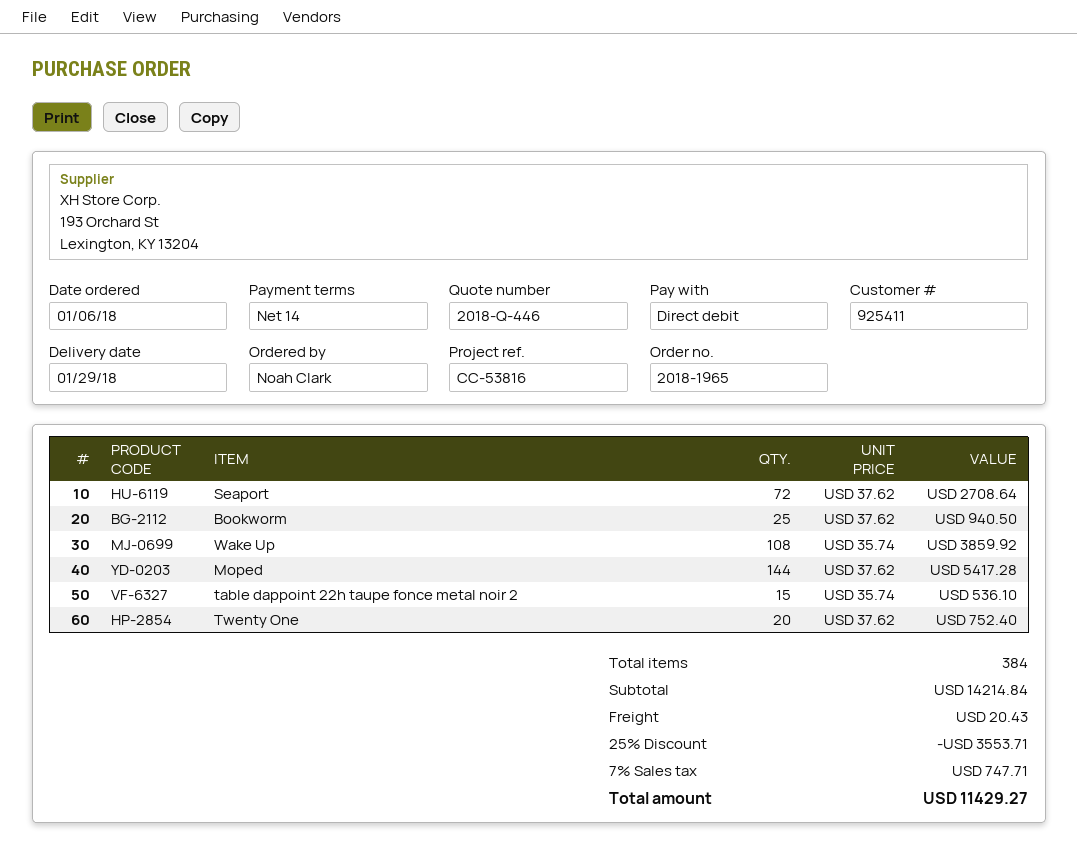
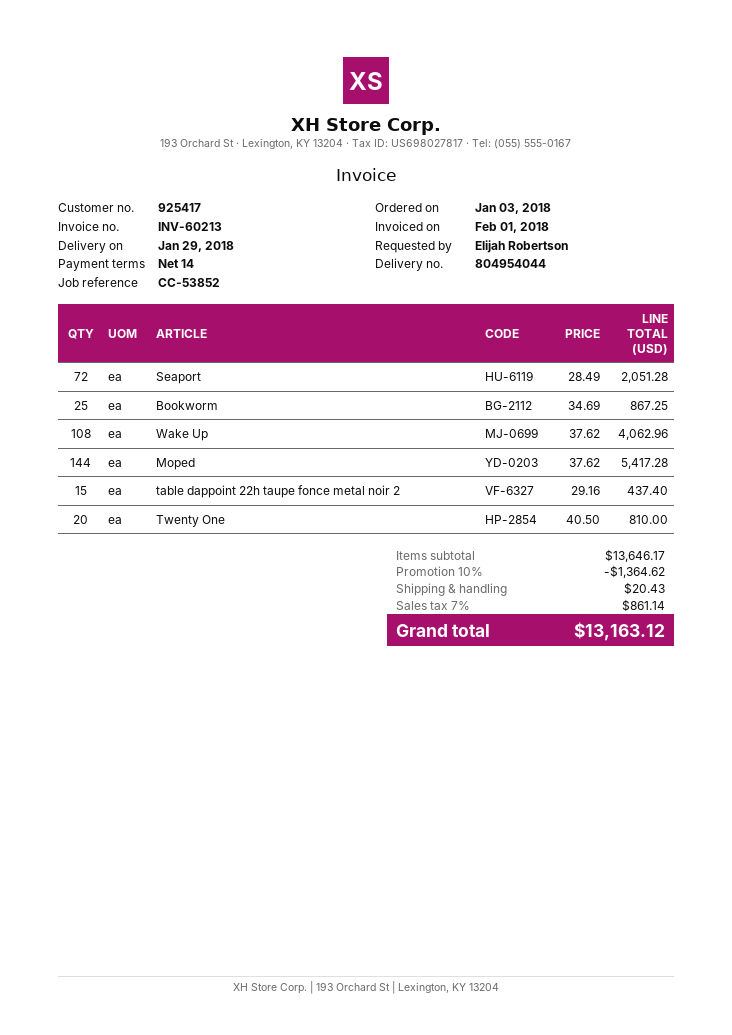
order date: 2018-01-06 -> 2018-01-03
customer number: 925411 -> 925417
reference: CC-53816 -> CC-53852
ordered by: Noah Clark -> Elijah Robertson
Seaport: 72 x 37.62 = 2708.64 -> 72 x 28.49 = 2051.28
Bookworm: 25 x 37.62 = 940.50 -> 25 x 34.69 = 867.25
Wake Up: 108 x 35.74 = 3859.92 -> 108 x 37.62 = 4062.96
table dappoint 22h taupe fonce metal noir 2: 15 x 35.74 = 536.10 -> 15 x 29.16 = 437.40
Twenty One: 20 x 37.62 = 752.40 -> 20 x 40.50 = 810.00
subtotal: 14214.84 -> 13646.17
discount: 25% = 3553.71 -> 10% = 1364.62
tax: 7% = 747.71 -> 7% = 861.14
total: 11429.27 -> 13163.12

